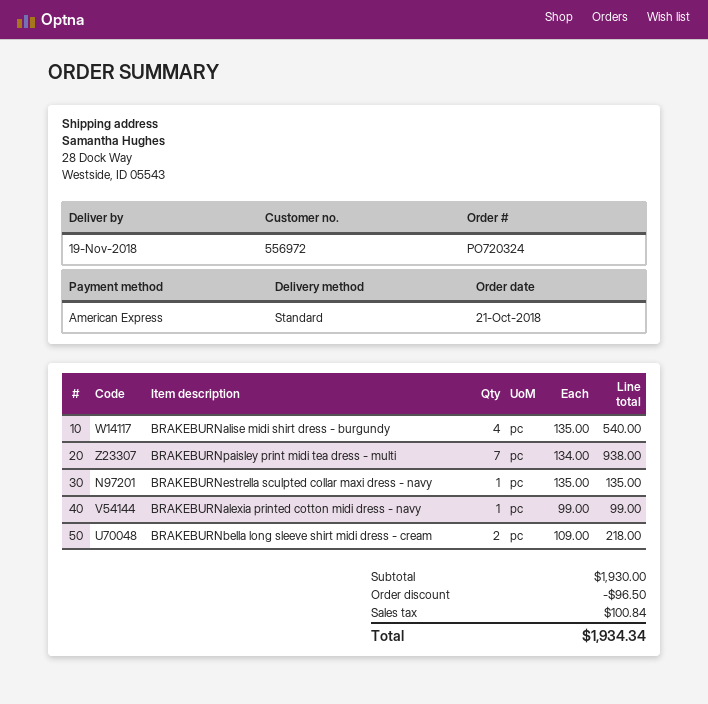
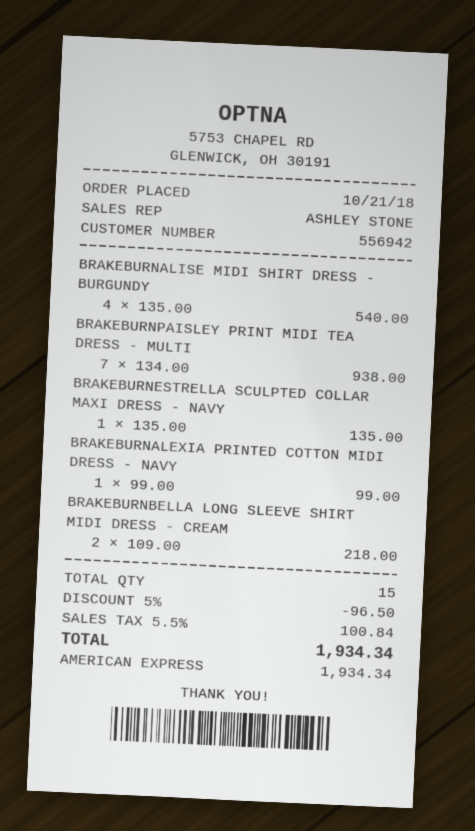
customer number: 556972 -> 556942

